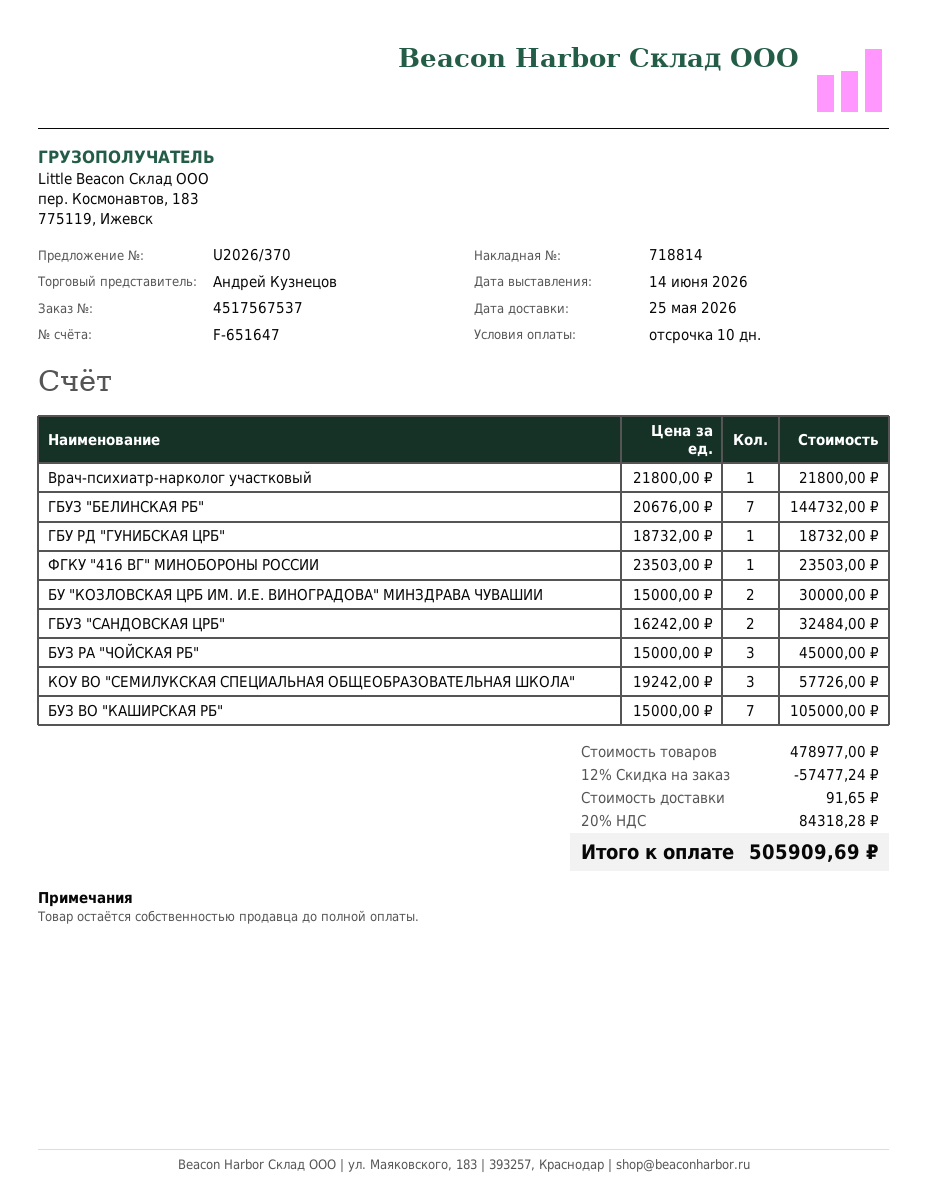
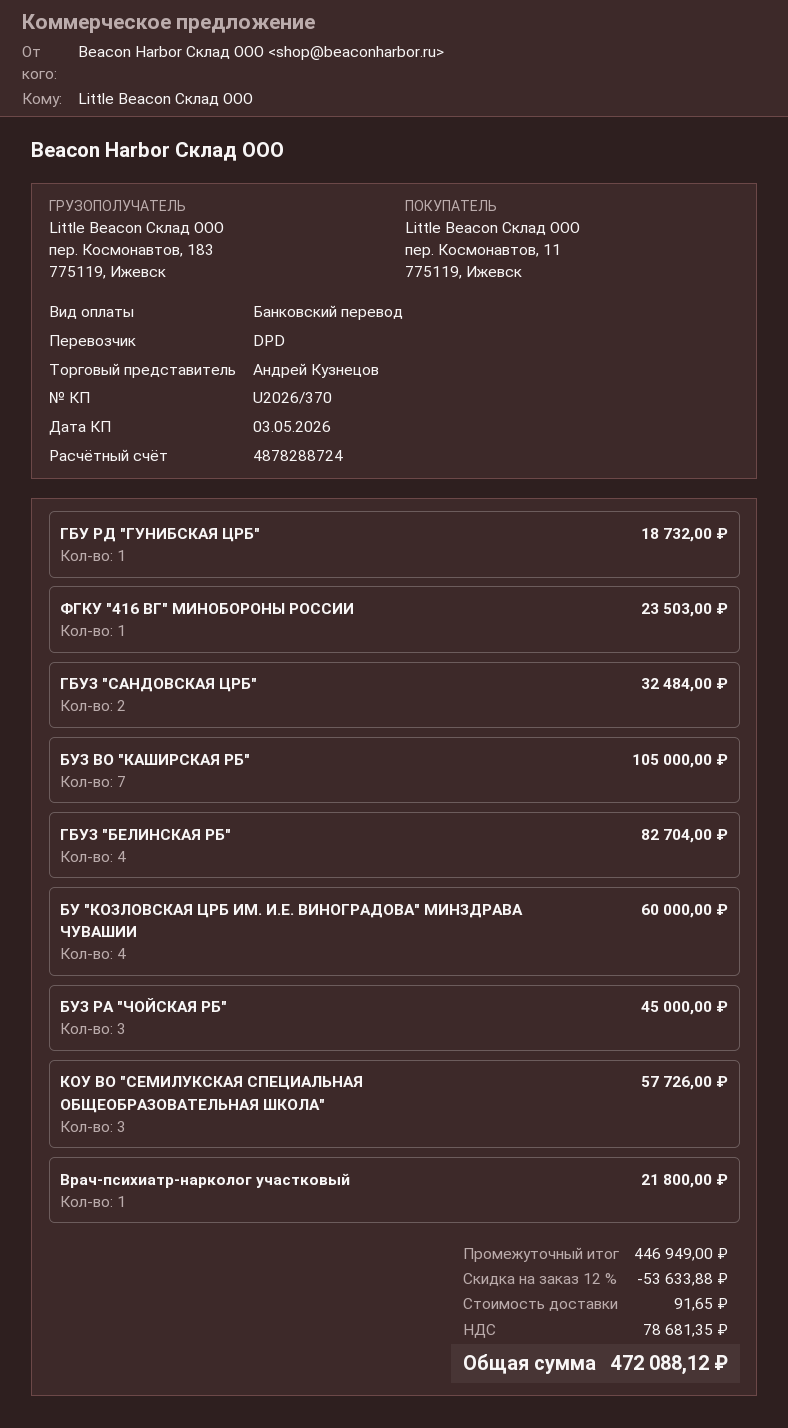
ГБУЗ "БЕЛИНСКАЯ РБ": 7 for 144732.00 -> 4 for 82704.00
БУ "КОЗЛОВСКАЯ ЦРБ ИМ. И.Е. ВИНОГРАДОВА" МИНЗДРАВА ЧУВАШИИ: 2 for 30000.00 -> 4 for 60000.00
subtotal: 478977.00 -> 446949.00
discount: 12% = 57477.24 -> 12% = 53633.88
tax: 84318.28 -> 78681.35
total: 505909.69 -> 472088.12

